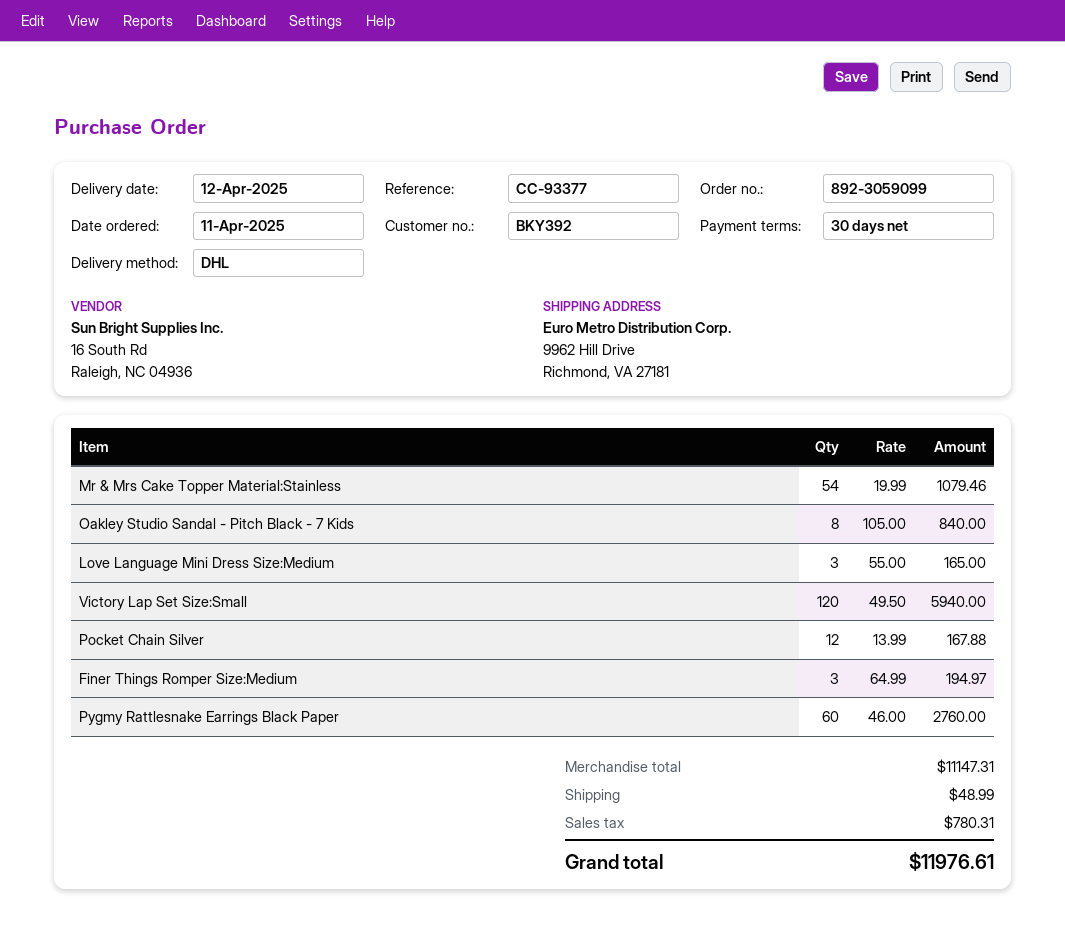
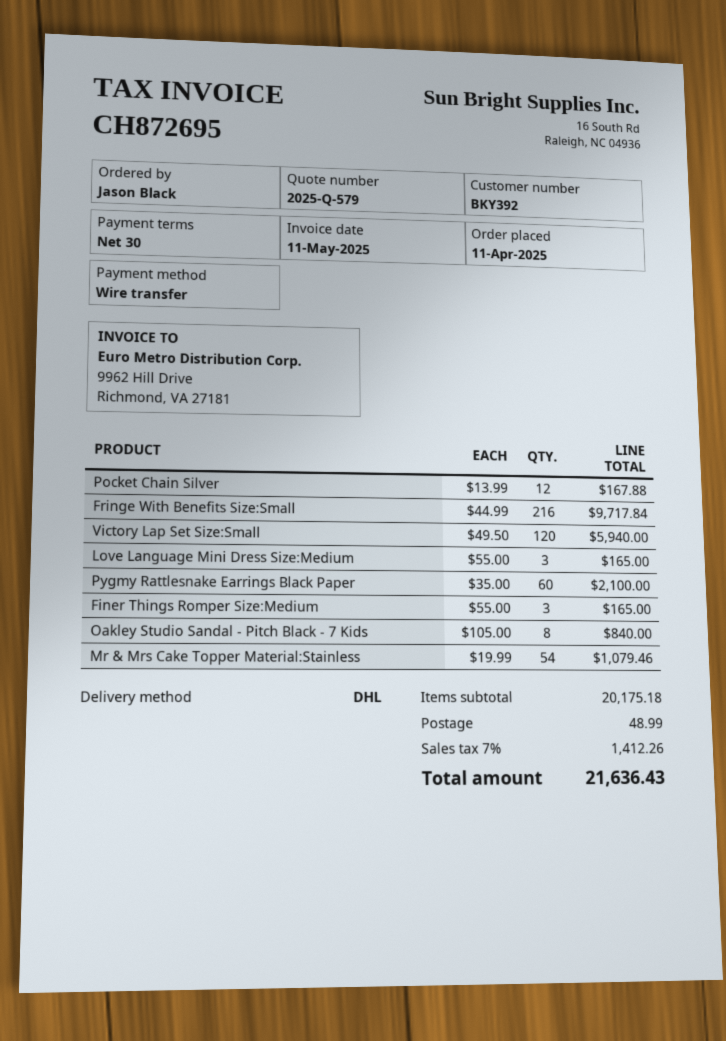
Finer Things Romper Size:Medium: 3 x 64.99 = 194.97 -> 3 x 55.00 = 165.00
Pygmy Rattlesnake Earrings Black Paper: 60 x 46.00 = 2760.00 -> 60 x 35.00 = 2100.00
Fringe With Benefits Size:Small: none -> 216 x 44.99 = 9717.84
subtotal: 11147.31 -> 20175.18
tax: 780.31 -> 1412.26
total: 11976.61 -> 21636.43

